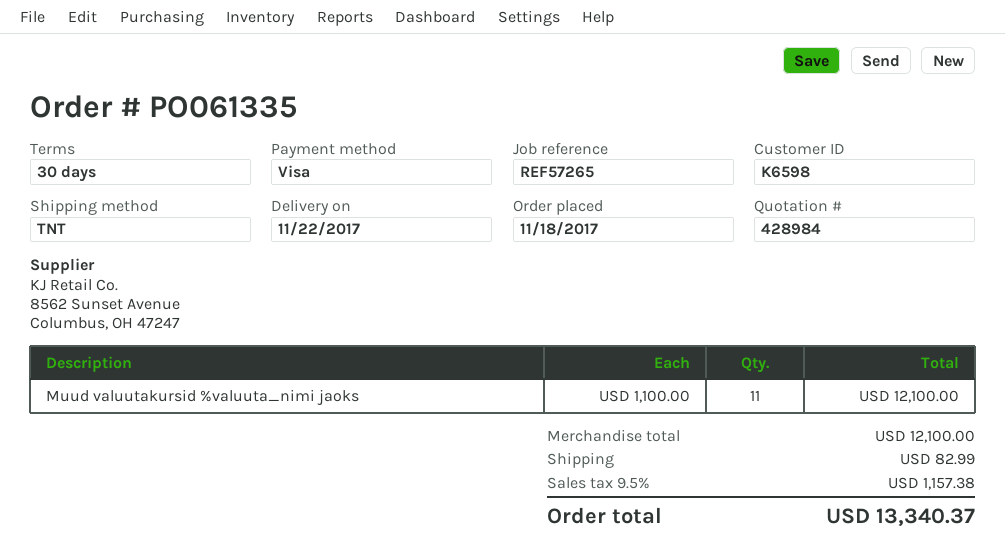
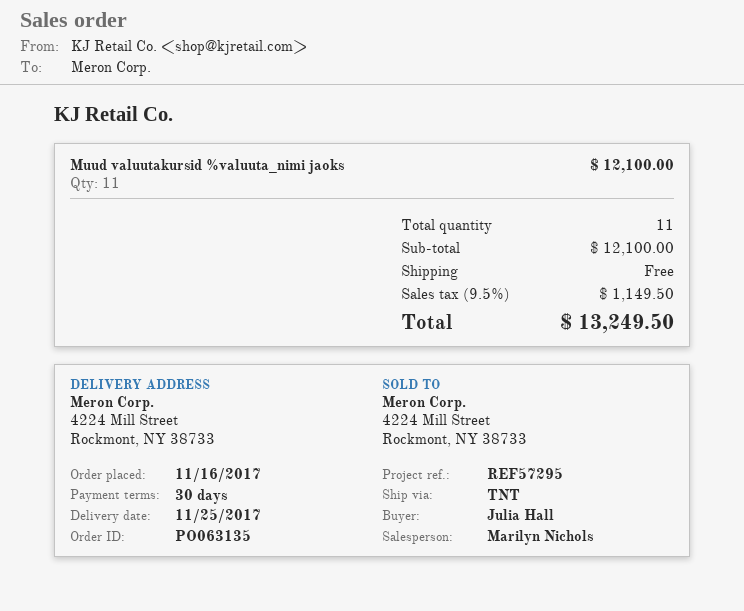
order number: PO061335 -> PO063135
order date: 2017-11-18 -> 2017-11-16
delivery date: 2017-11-22 -> 2017-11-25
reference: REF57265 -> REF57295
shipping: 82.99 -> 0.00
tax: 9.5% = 1157.38 -> 9.5% = 1149.50
total: 13340.37 -> 13249.50

